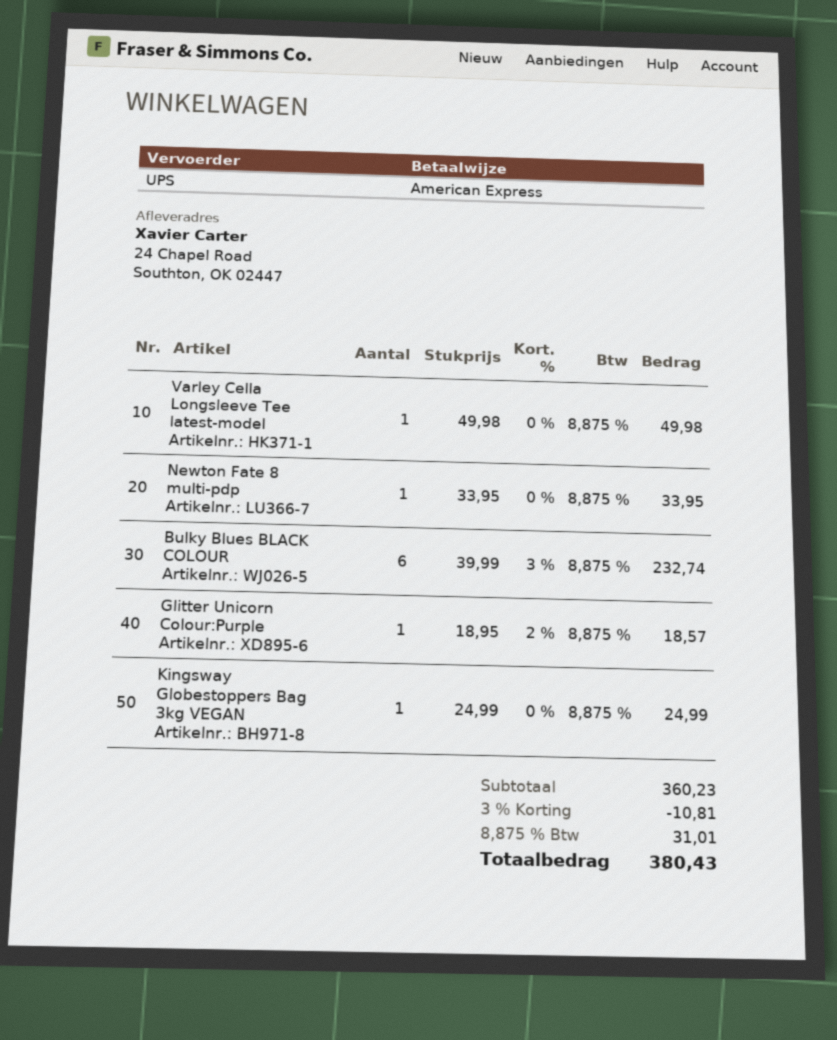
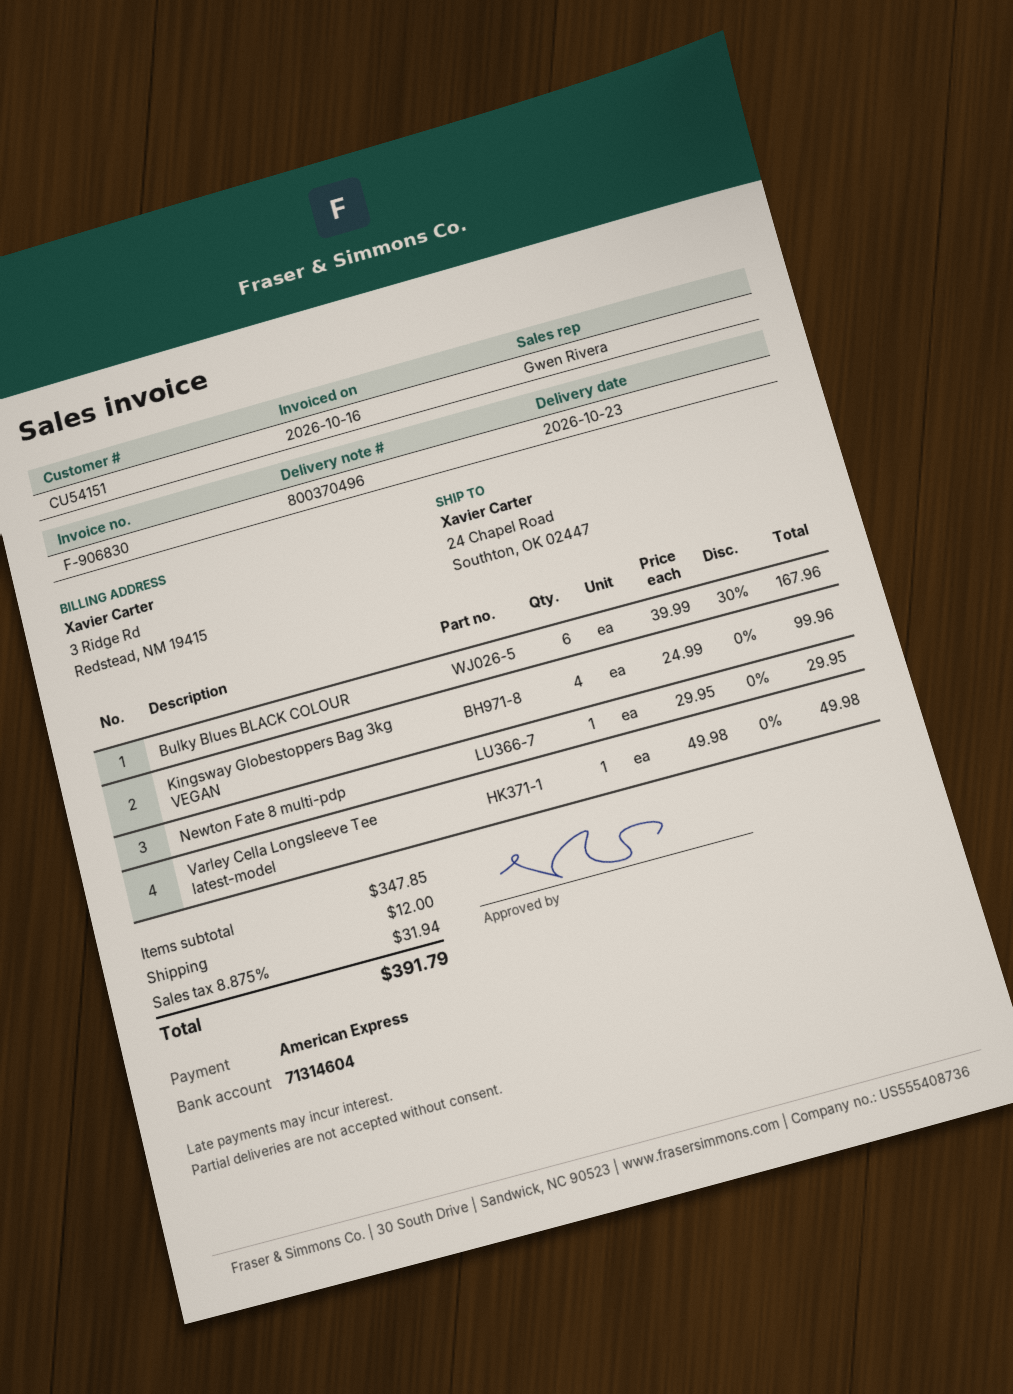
Newton Fate 8 multi-pdp: 1 x 33.95 = 33.95 -> 1 x 29.95 = 29.95
Bulky Blues BLACK COLOUR: 6 x 39.99 - 3% = 232.74 -> 6 x 39.99 - 30% = 167.96
Glitter Unicorn Colour:Purple: 1 x 18.95 - 2% = 18.57 -> none
Kingsway Globestoppers Bag 3kg VEGAN: 1 x 24.99 = 24.99 -> 4 x 24.99 = 99.96
subtotal: 360.23 -> 347.85
discount: 3% = 10.81 -> none
shipping: none -> 12.00
tax: 8.875% = 31.01 -> 8.875% = 31.94
total: 380.43 -> 391.79

